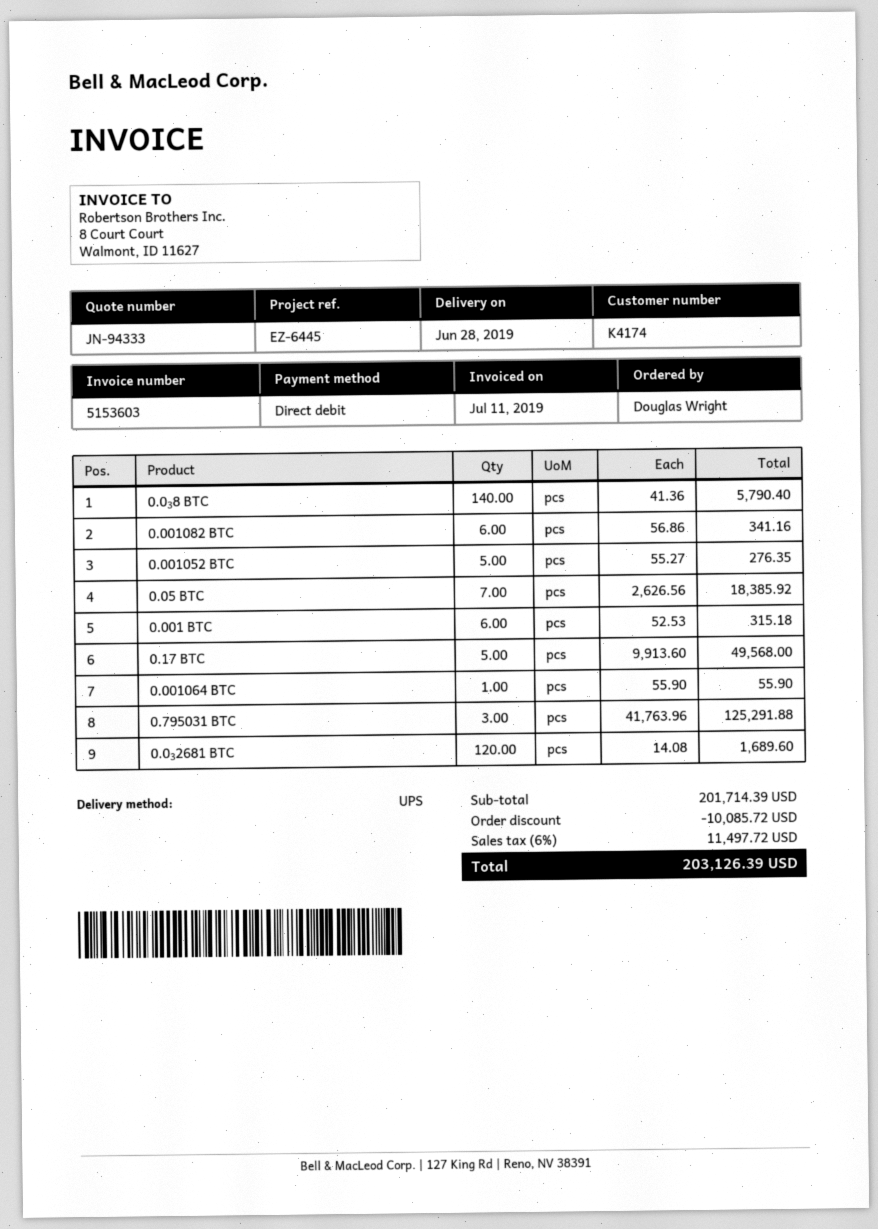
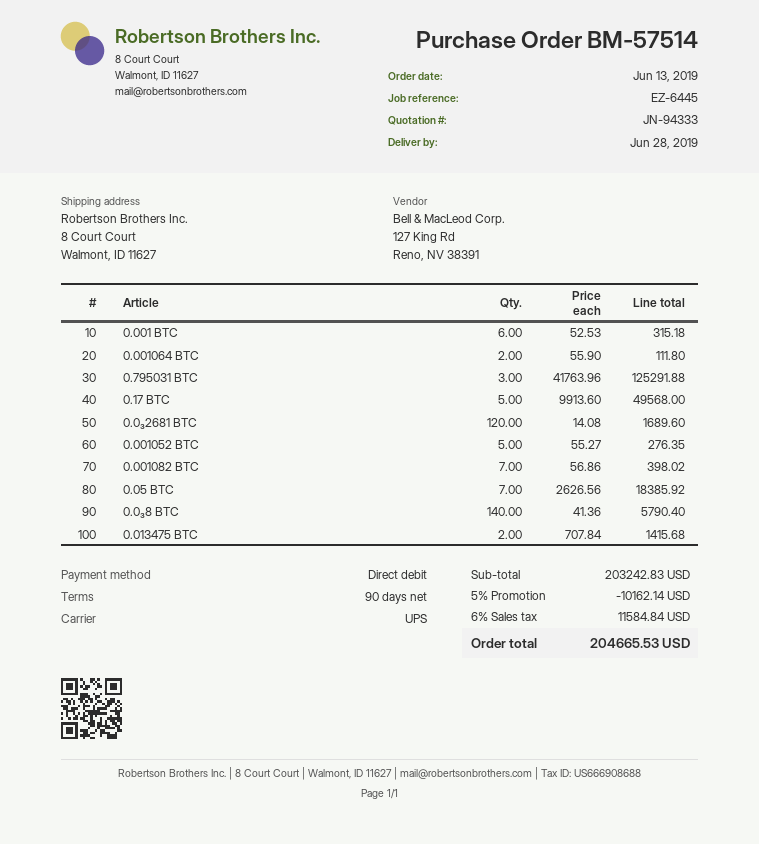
0.001082 BTC: 6 x 56.86 = 341.16 -> 7 x 56.86 = 398.02
0.001064 BTC: 1 x 55.90 = 55.90 -> 2 x 55.90 = 111.80
0.013475 BTC: none -> 2 x 707.84 = 1415.68
subtotal: 201714.39 -> 203242.83
discount: 10085.72 -> 10162.14
tax: 6% = 11497.72 -> 6% = 11584.84
total: 203126.39 -> 204665.53

